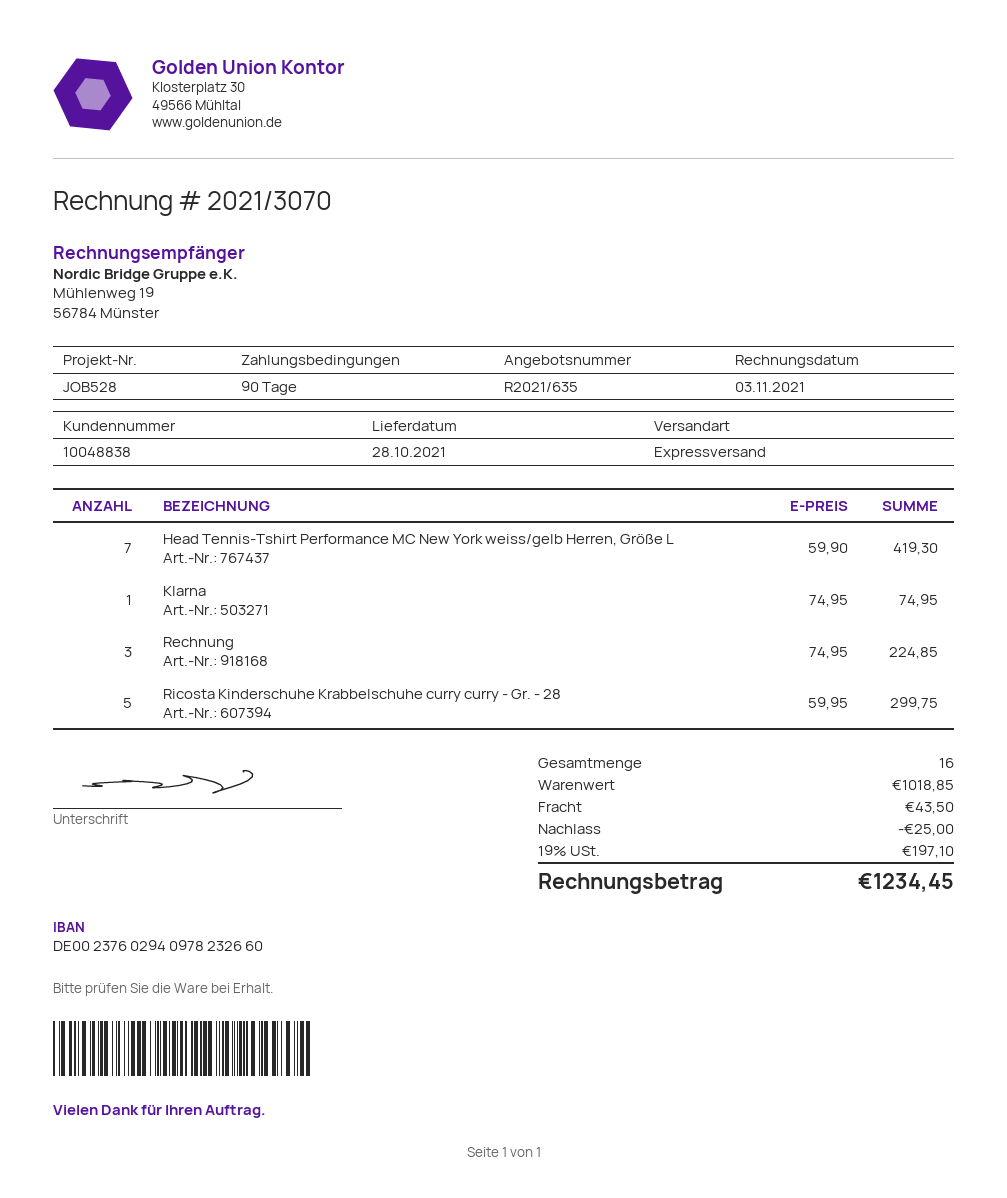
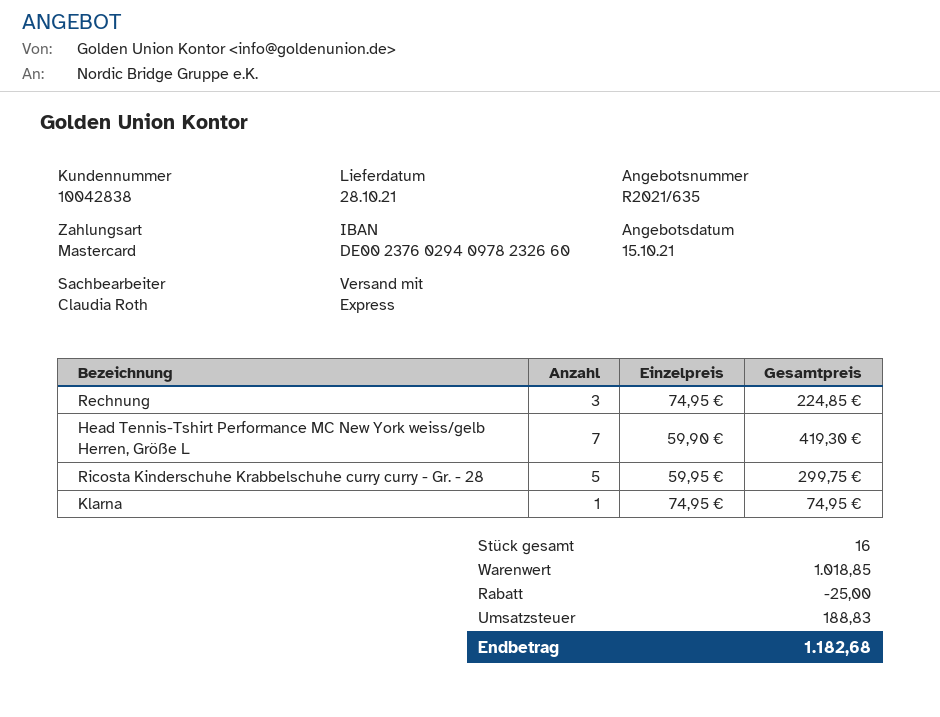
customer number: 10048838 -> 10042838
shipping: 43.50 -> none
tax: 197.10 -> 188.83
total: 1234.45 -> 1182.68

